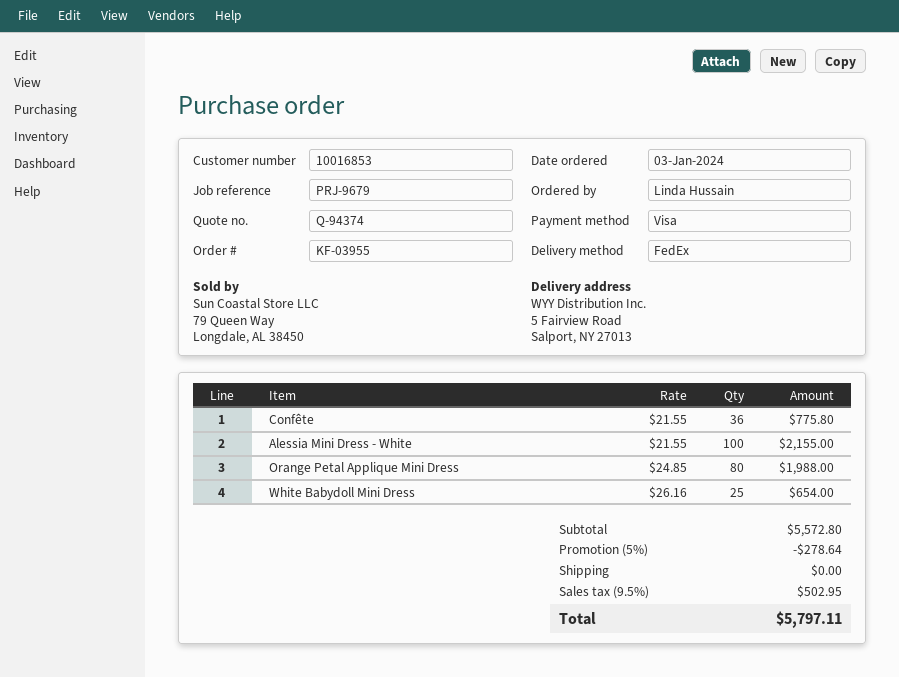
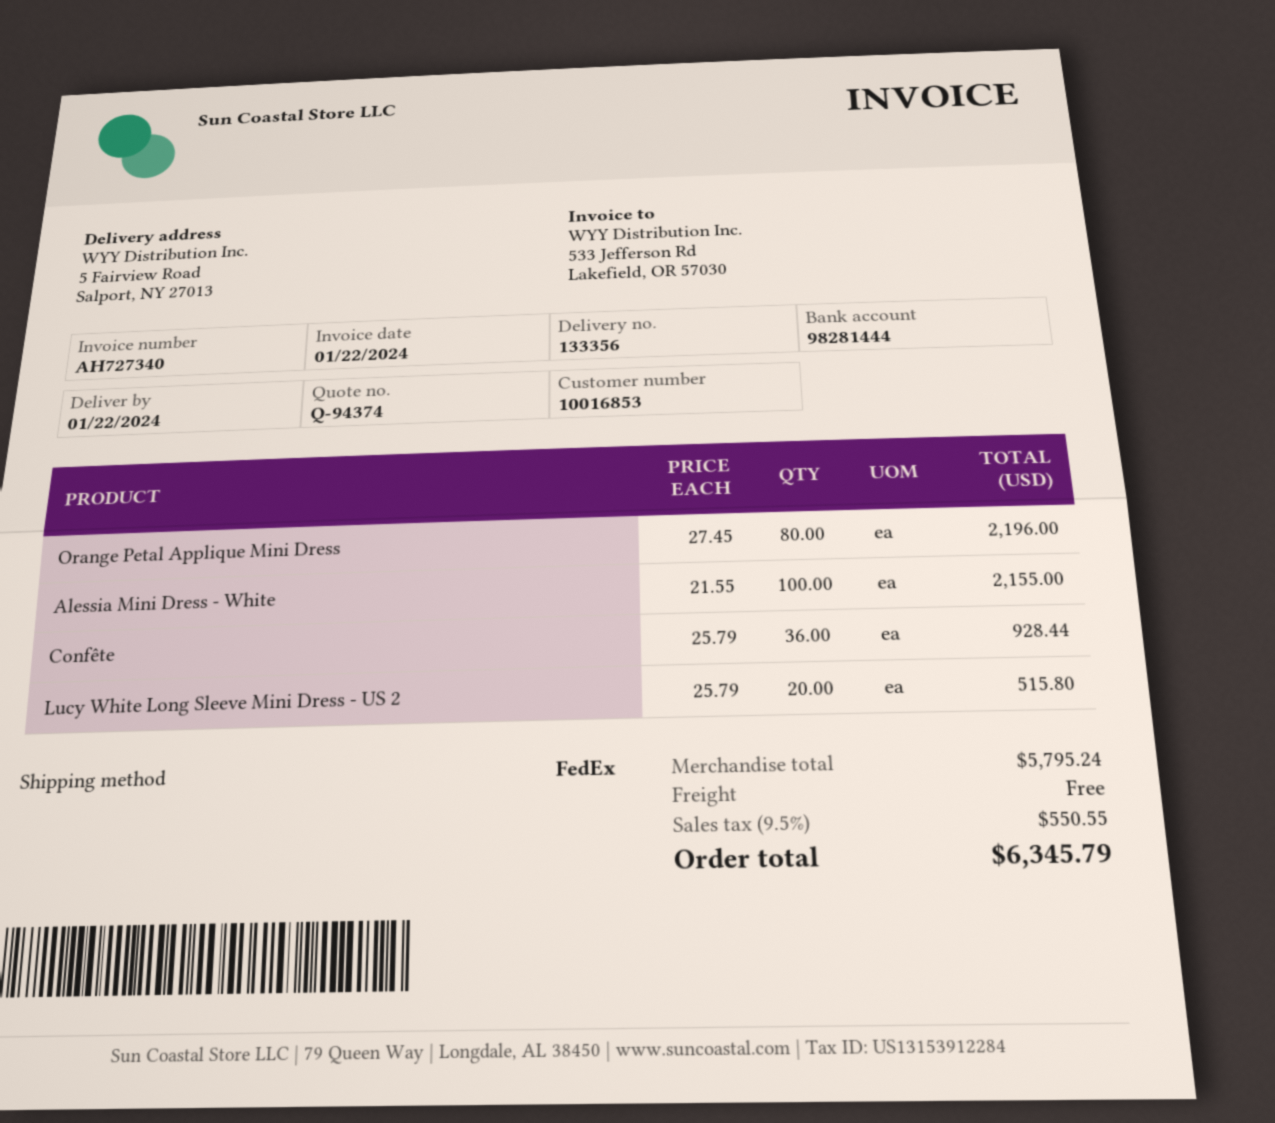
Confête: 36 x 21.55 = 775.80 -> 36 x 25.79 = 928.44
Orange Petal Applique Mini Dress: 80 x 24.85 = 1988.00 -> 80 x 27.45 = 2196.00
White Babydoll Mini Dress: 25 x 26.16 = 654.00 -> none
Lucy White Long Sleeve Mini Dress - US 2: none -> 20 x 25.79 = 515.80
subtotal: 5572.80 -> 5795.24
discount: 5% = 278.64 -> none
tax: 9.5% = 502.95 -> 9.5% = 550.55
total: 5797.11 -> 6345.79

